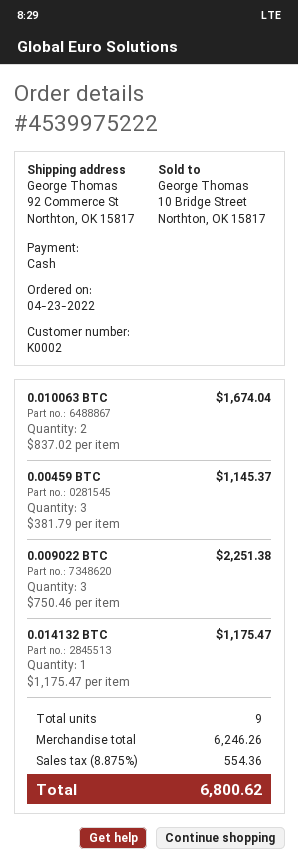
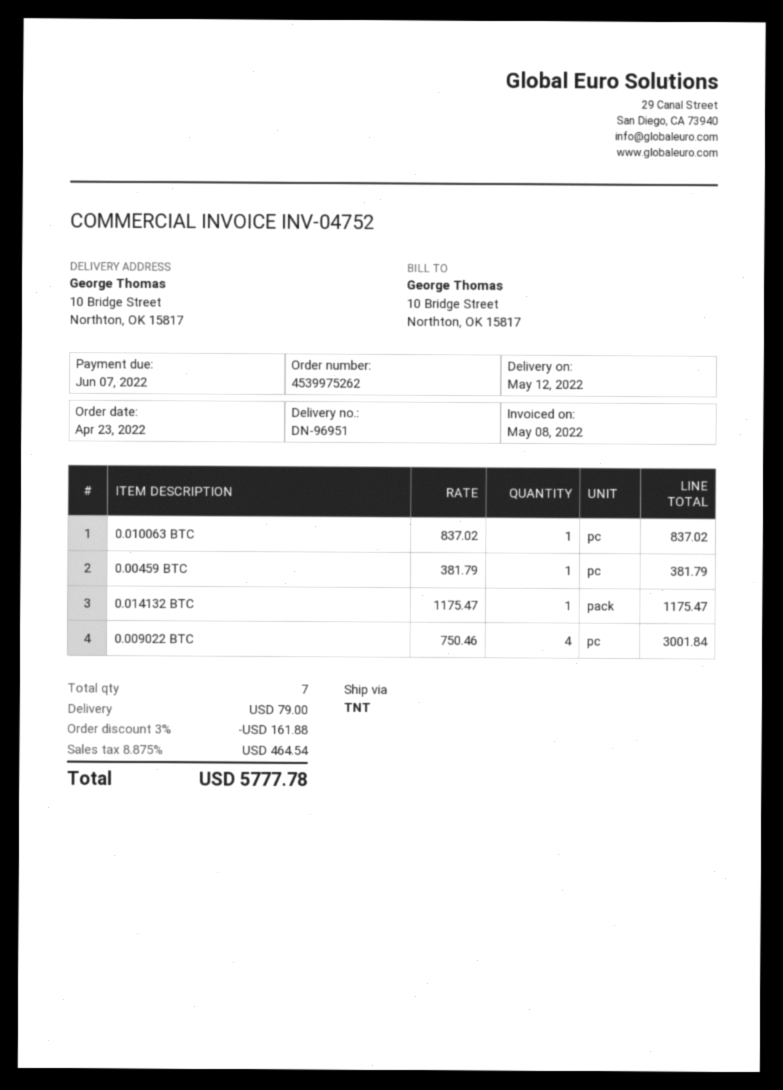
order number: 4539975222 -> 4539975262
ship to: 92 Commerce St, Northton, OK 15817 -> 10 Bridge Street, Northton, OK 15817
0.010063 BTC: 2 x 837.02 = 1674.04 -> 1 x 837.02 = 837.02
0.00459 BTC: 3 x 381.79 = 1145.37 -> 1 x 381.79 = 381.79
0.009022 BTC: 3 x 750.46 = 2251.38 -> 4 x 750.46 = 3001.84
total quantity: 9 -> 7
discount: none -> 3% = 161.88
shipping: none -> 79.00
tax: 8.875% = 554.36 -> 8.875% = 464.54
total: 6800.62 -> 5777.78

